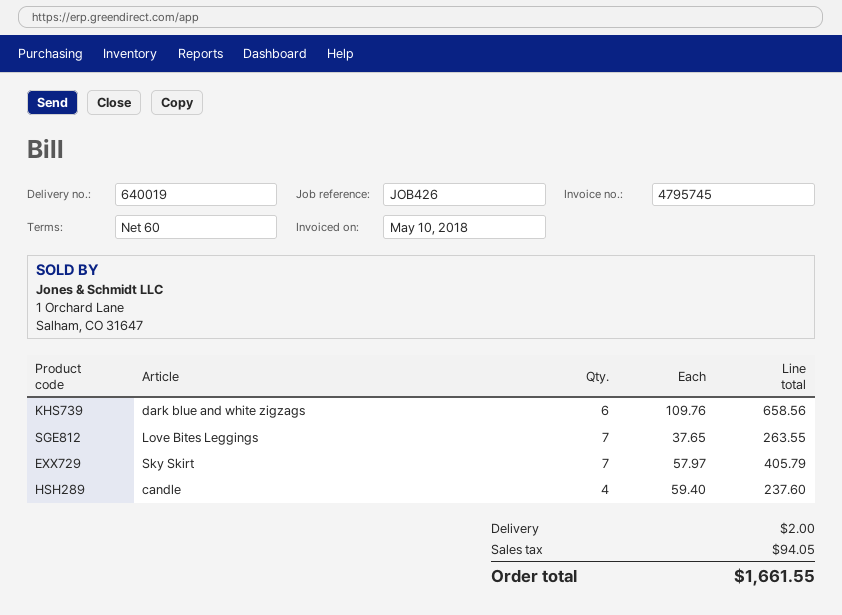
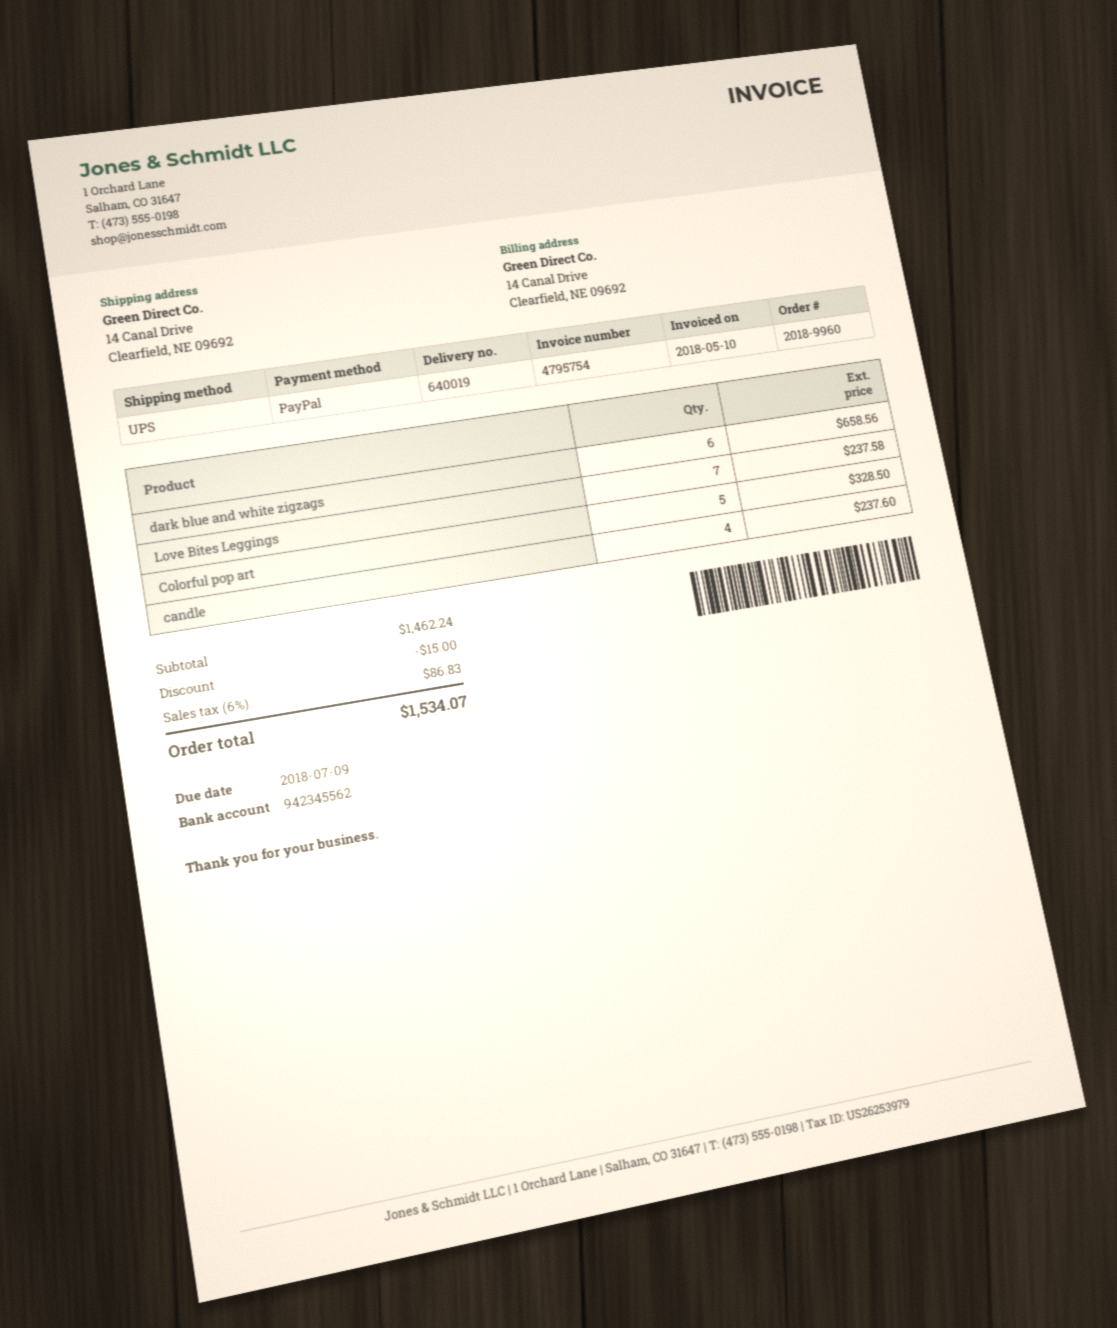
invoice number: 4795745 -> 4795754
Love Bites Leggings: 7 for 263.55 -> 7 for 237.58
Sky Skirt: 7 for 405.79 -> none
Colorful pop art: none -> 5 for 328.50
discount: none -> 15.00
shipping: 2.00 -> none
tax: 94.05 -> 86.83
total: 1661.55 -> 1534.07

